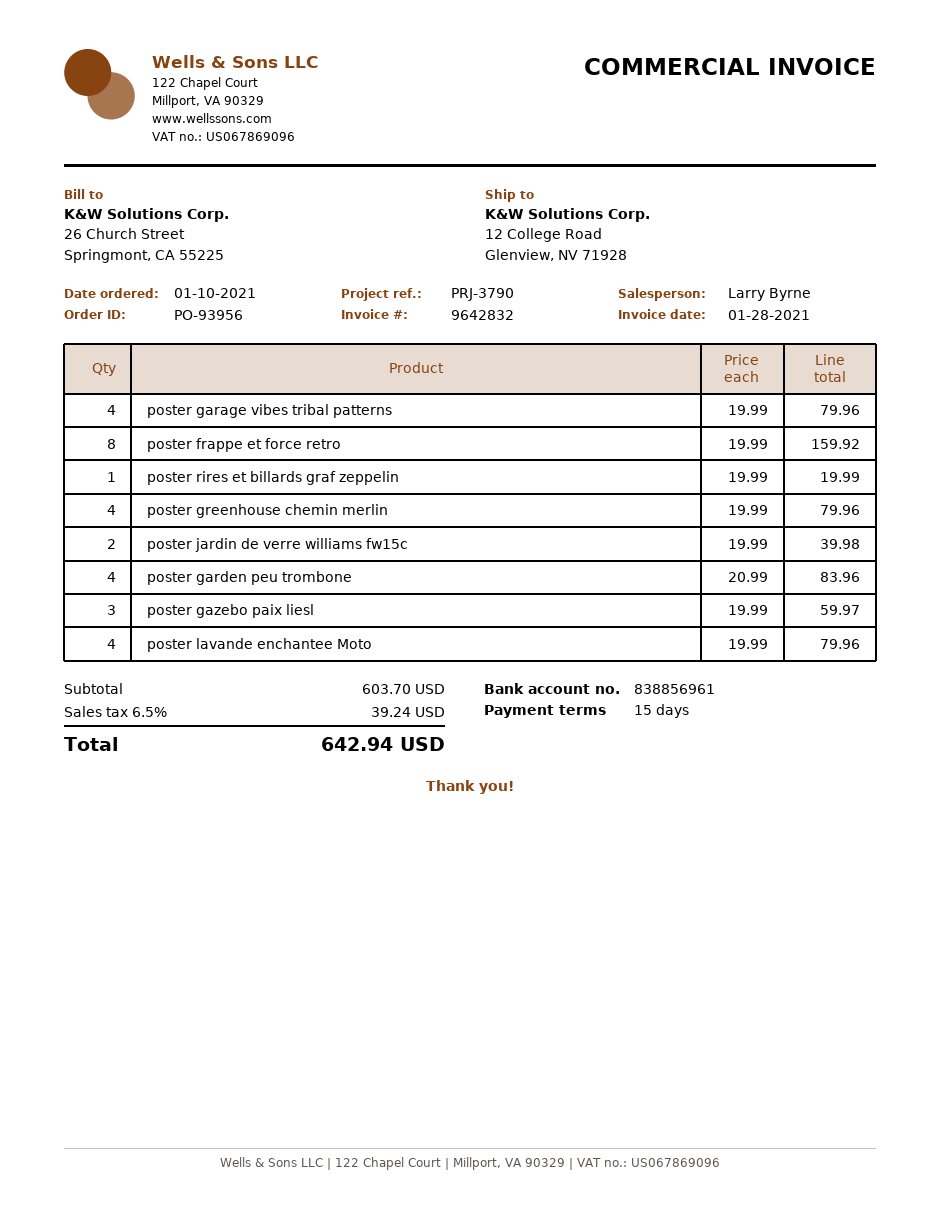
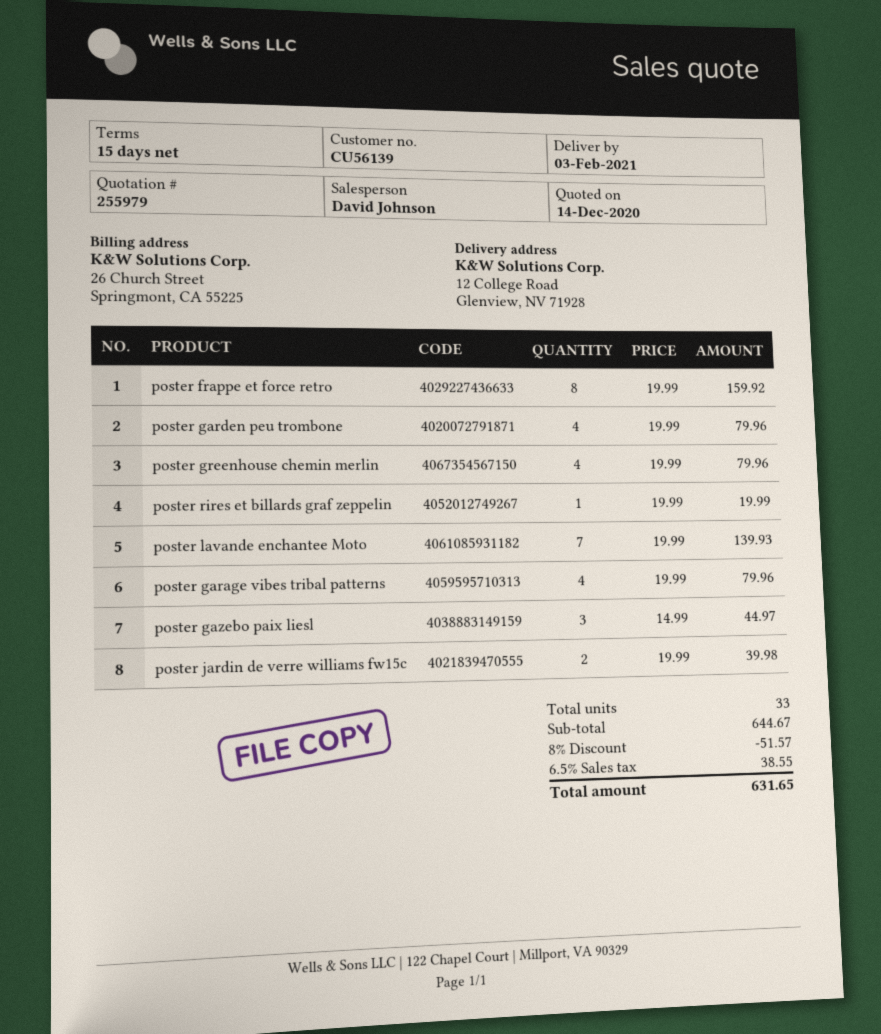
sales rep: Larry Byrne -> David Johnson
poster garden peu trombone: 4 x 20.99 = 83.96 -> 4 x 19.99 = 79.96
poster gazebo paix liesl: 3 x 19.99 = 59.97 -> 3 x 14.99 = 44.97
poster lavande enchantee Moto: 4 x 19.99 = 79.96 -> 7 x 19.99 = 139.93
subtotal: 603.70 -> 644.67
discount: none -> 8% = 51.57
tax: 6.5% = 39.24 -> 6.5% = 38.55
total: 642.94 -> 631.65

